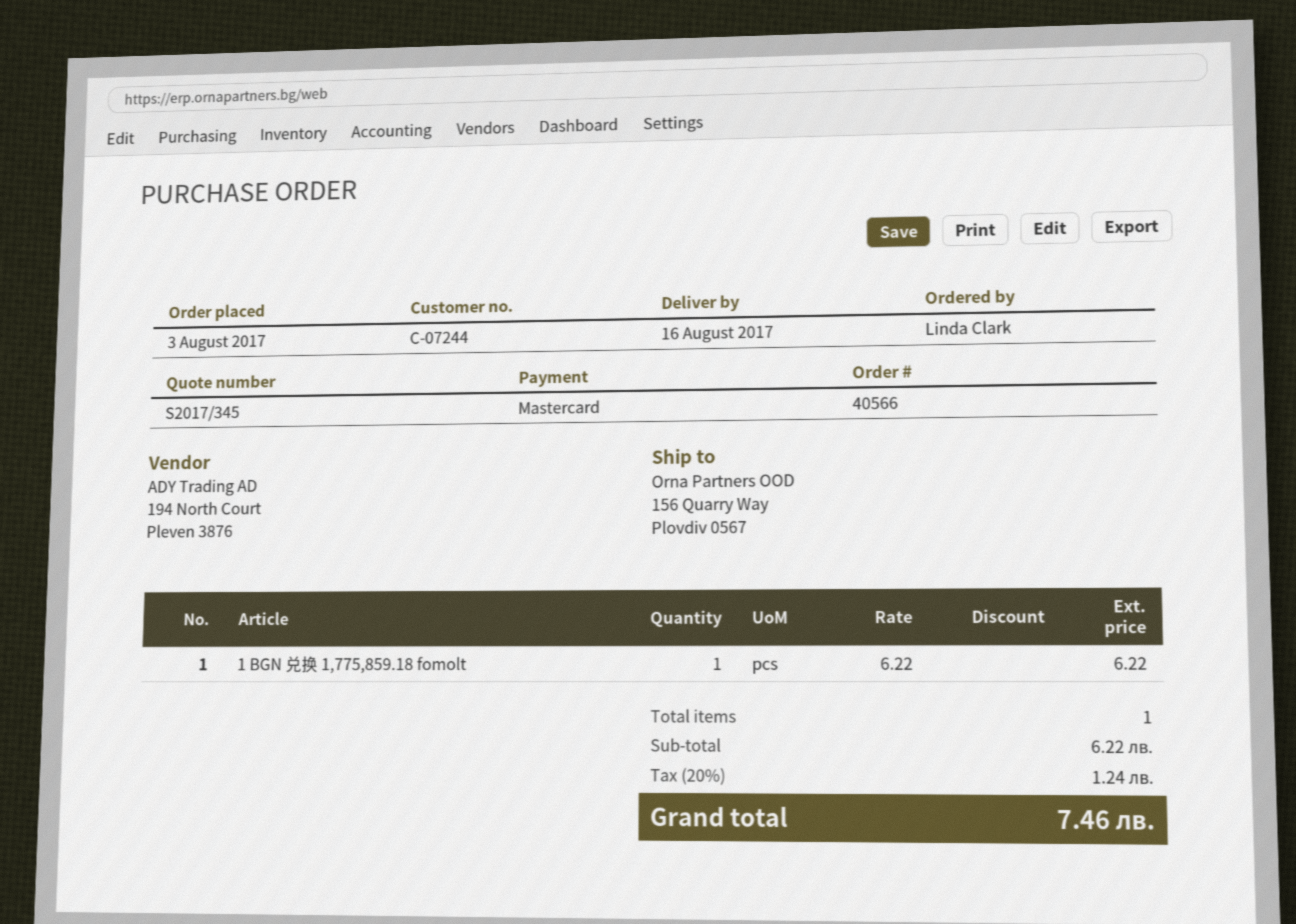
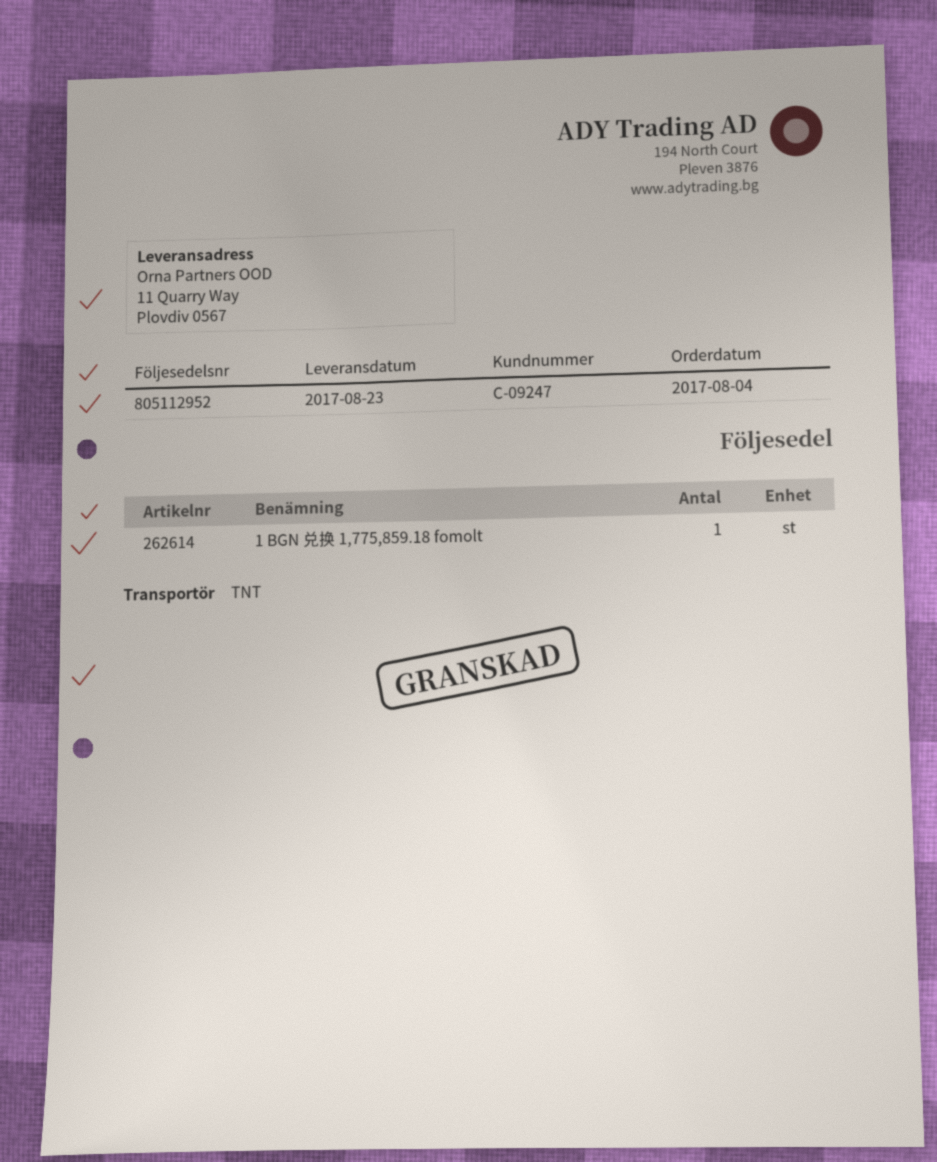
order date: 2017-08-03 -> 2017-08-04
delivery date: 2017-08-16 -> 2017-08-23
customer number: C-07244 -> C-09247
ship to: 156 Quarry Way, Plovdiv 0567 -> 11 Quarry Way, Plovdiv 0567

